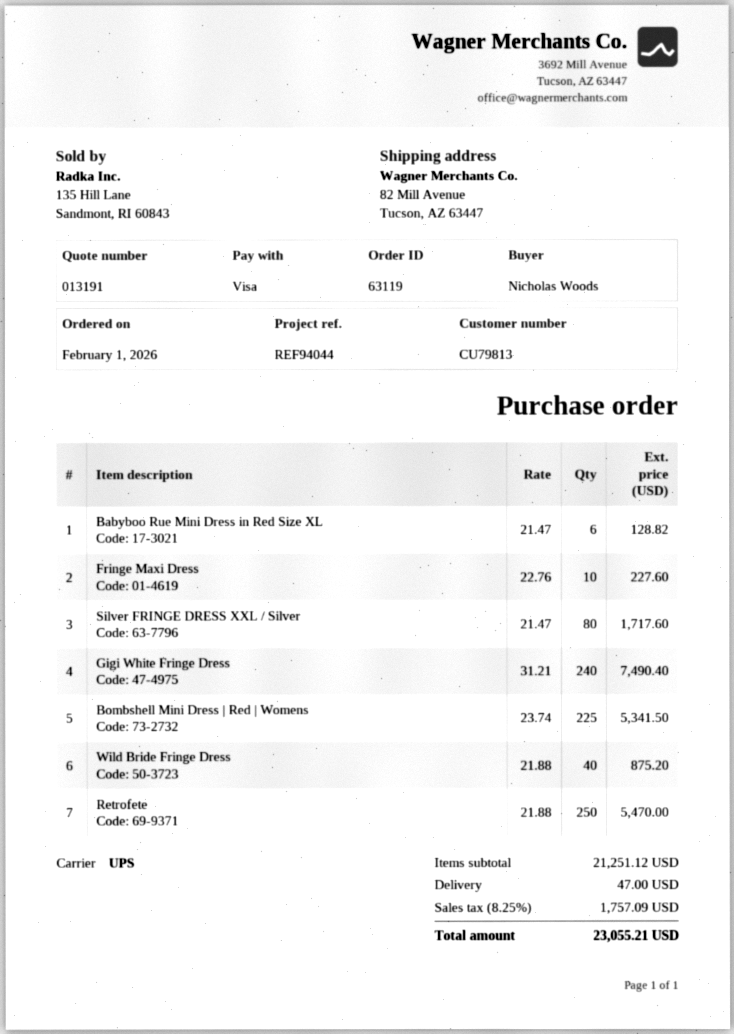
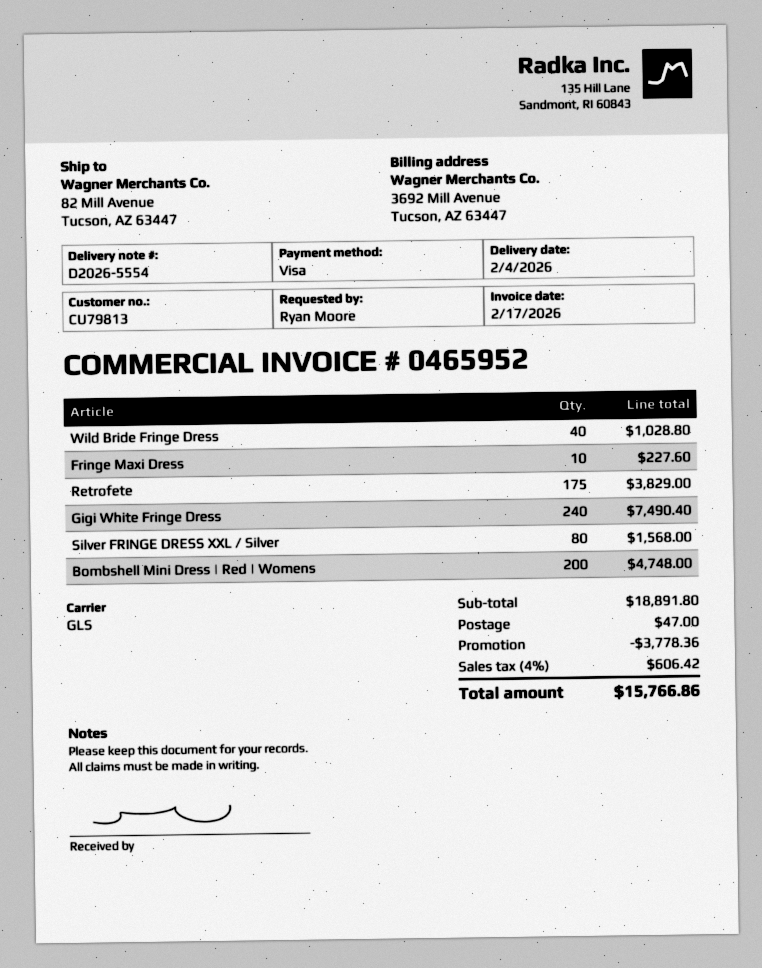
ordered by: Nicholas Woods -> Ryan Moore
shipping method: UPS -> GLS
Babyboo Rue Mini Dress in Red Size XL: 6 for 128.82 -> none
Silver FRINGE DRESS XXL / Silver: 80 for 1717.60 -> 80 for 1568.00
Bombshell Mini Dress | Red | Womens: 225 for 5341.50 -> 200 for 4748.00
Wild Bride Fringe Dress: 40 for 875.20 -> 40 for 1028.80
Retrofete: 250 for 5470.00 -> 175 for 3829.00
subtotal: 21251.12 -> 18891.80
discount: none -> 3778.36
tax: 8.25% = 1757.09 -> 4% = 606.42
total: 23055.21 -> 15766.86

